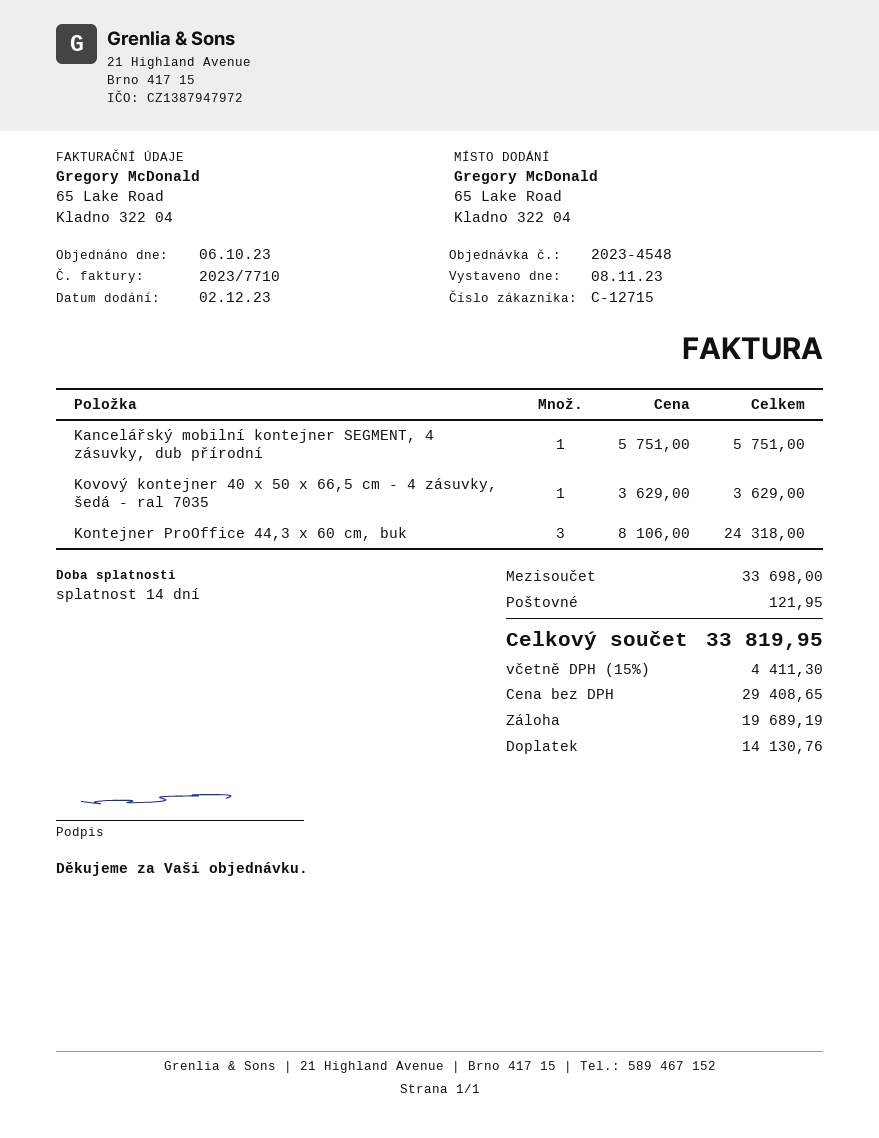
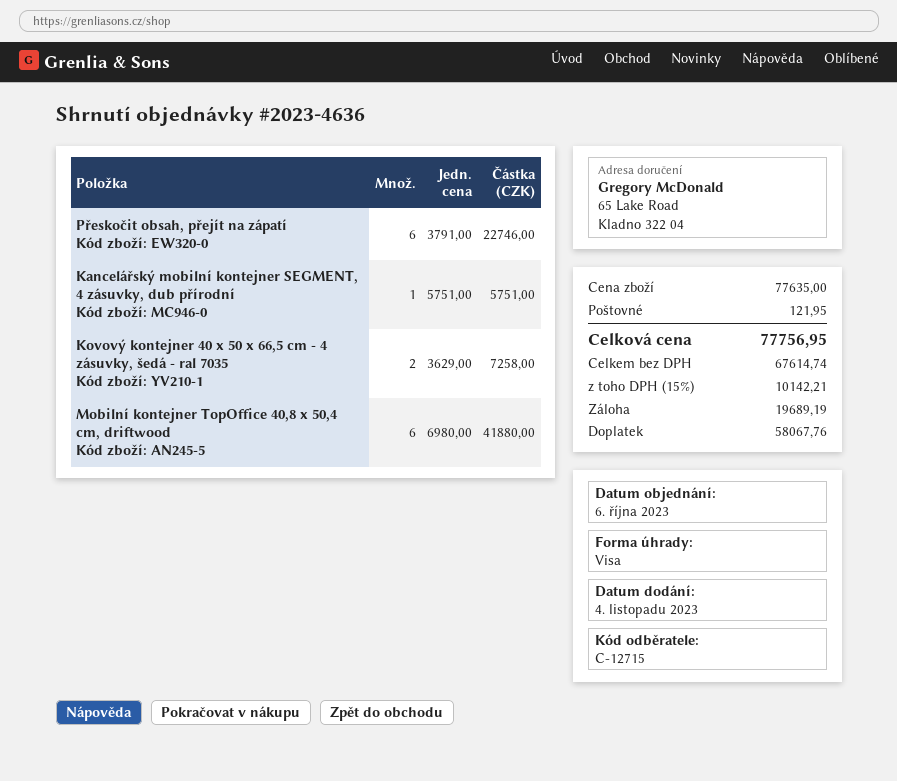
order number: 2023-4548 -> 2023-4636
delivery date: 2023-12-02 -> 2023-11-04
Kovový kontejner 40 x 50 x 66,5 cm - 4 zásuvky, šedá - ral 7035: 1 x 3629.00 = 3629.00 -> 2 x 3629.00 = 7258.00
Kontejner ProOffice 44,3 x 60 cm, buk: 3 x 8106.00 = 24318.00 -> none
Přeskočit obsah, přejít na zápatí: none -> 6 x 3791.00 = 22746.00
Mobilní kontejner TopOffice 40,8 x 50,4 cm, driftwood: none -> 6 x 6980.00 = 41880.00
subtotal: 33698.00 -> 77635.00
net: 29408.65 -> 67614.74
tax: 15% = 4411.30 -> 15% = 10142.21
total: 33819.95 -> 77756.95
balance: 14130.76 -> 58067.76

